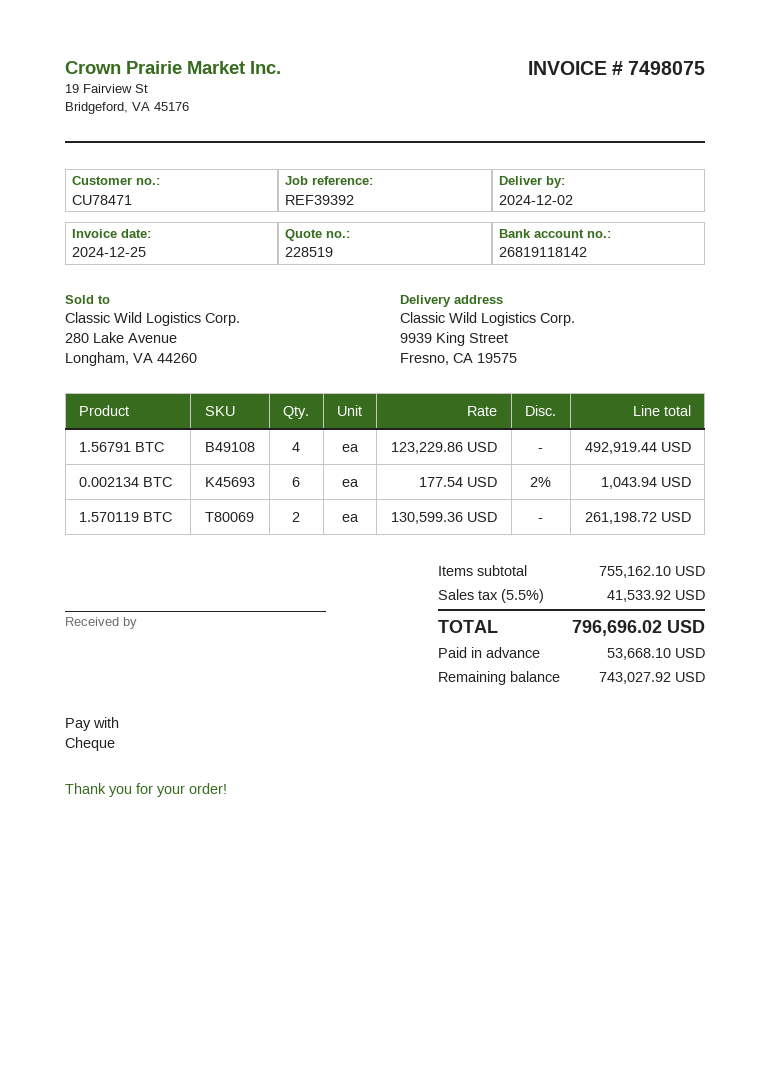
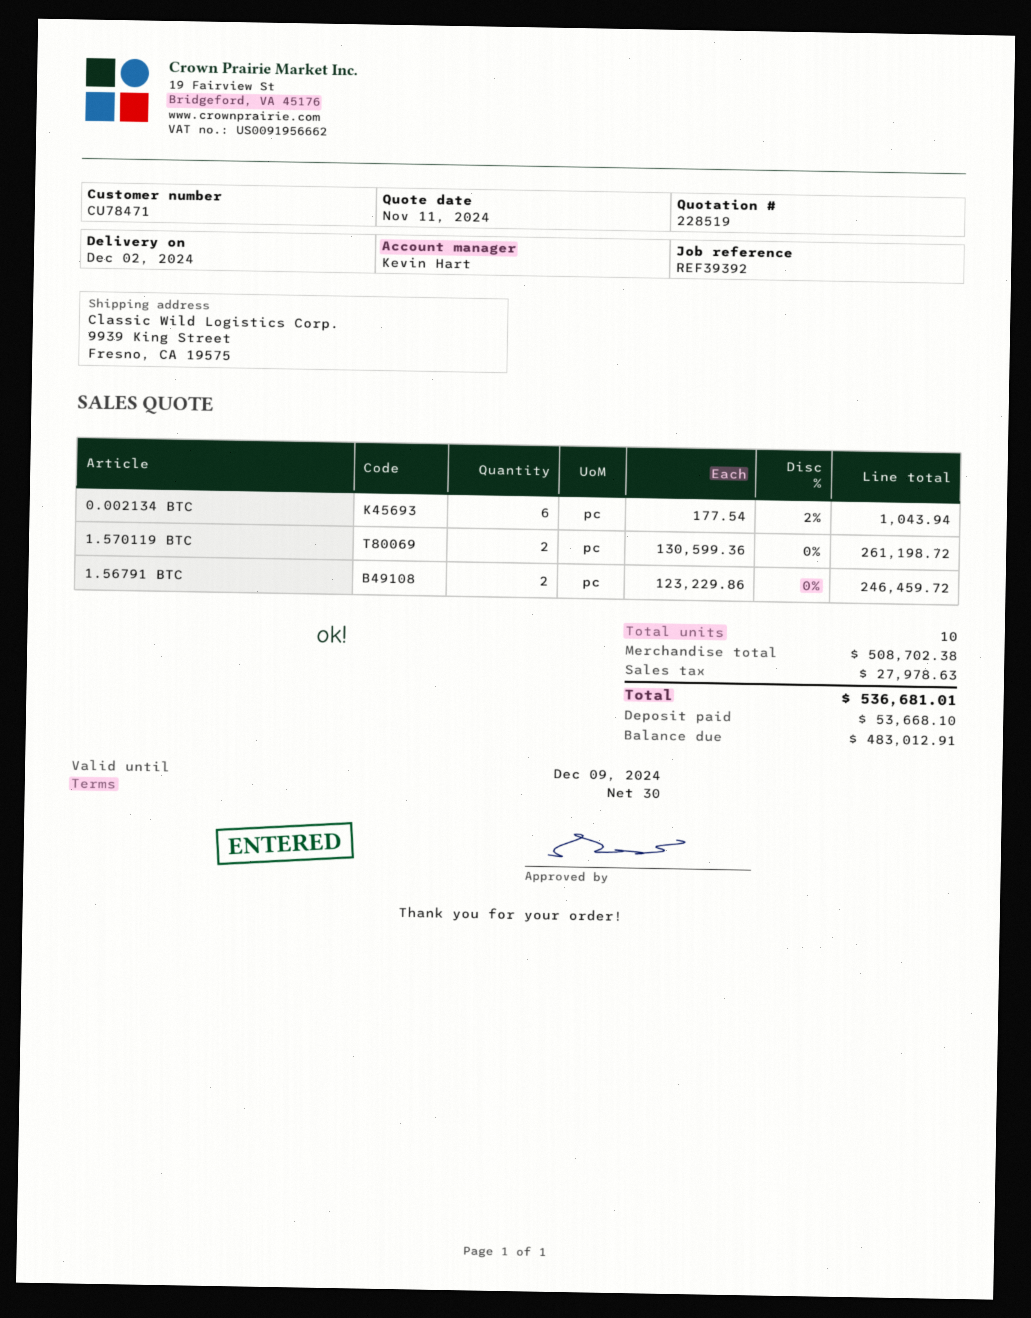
1.56791 BTC: 4 x 123229.86 = 492919.44 -> 2 x 123229.86 = 246459.72
subtotal: 755162.10 -> 508702.38
tax: 41533.92 -> 27978.63
total: 796696.02 -> 536681.01
balance: 743027.92 -> 483012.91

